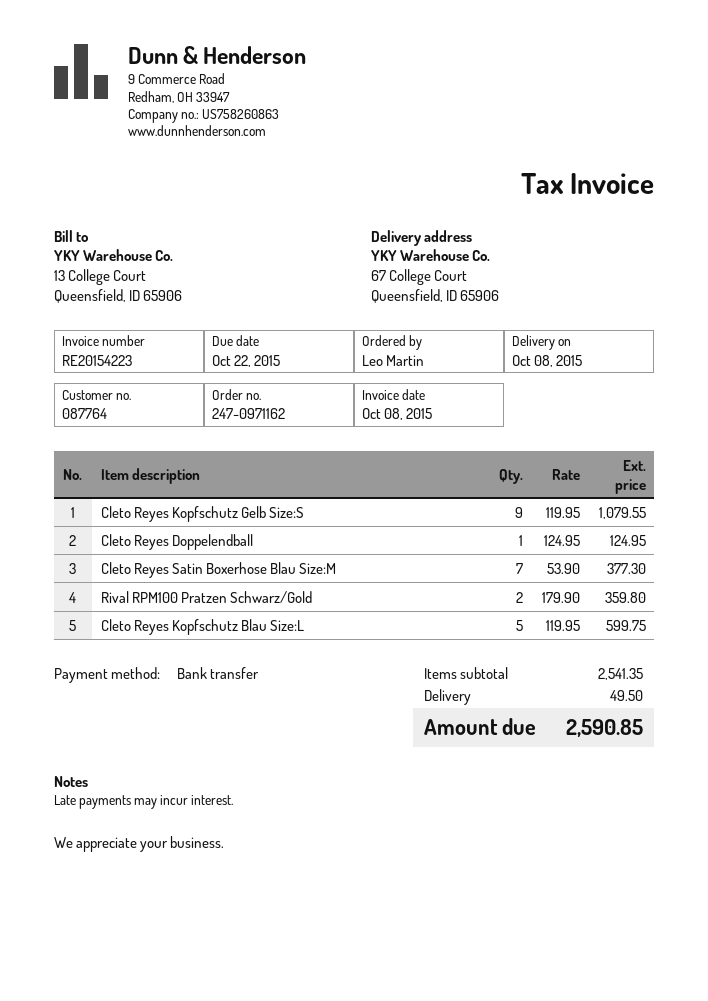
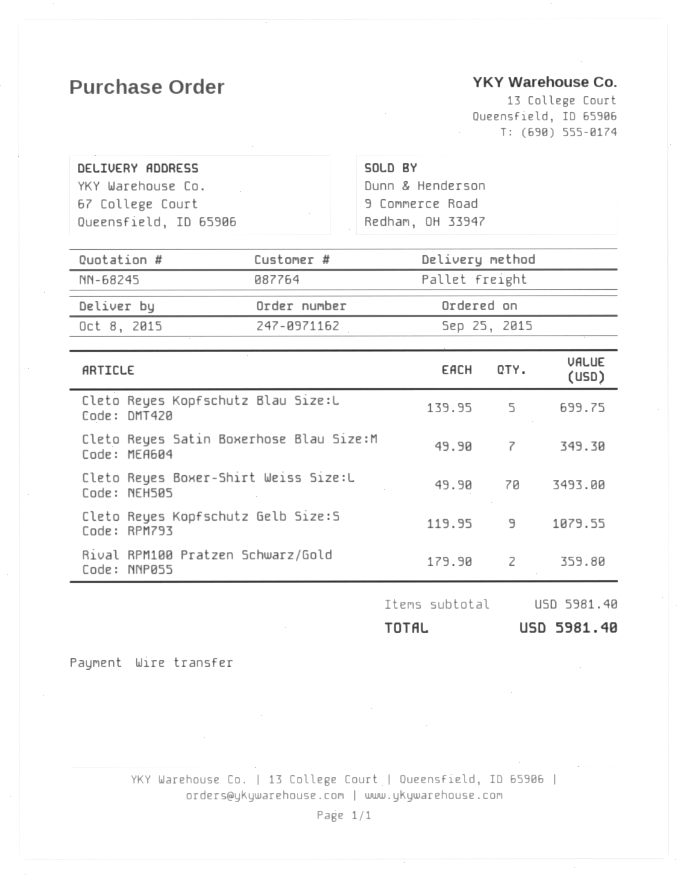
Cleto Reyes Doppelendball: 1 x 124.95 = 124.95 -> none
Cleto Reyes Satin Boxerhose Blau Size:M: 7 x 53.90 = 377.30 -> 7 x 49.90 = 349.30
Cleto Reyes Kopfschutz Blau Size:L: 5 x 119.95 = 599.75 -> 5 x 139.95 = 699.75
Cleto Reyes Boxer-Shirt Weiss Size:L: none -> 70 x 49.90 = 3493.00
subtotal: 2541.35 -> 5981.40
shipping: 49.50 -> none
total: 2590.85 -> 5981.40

